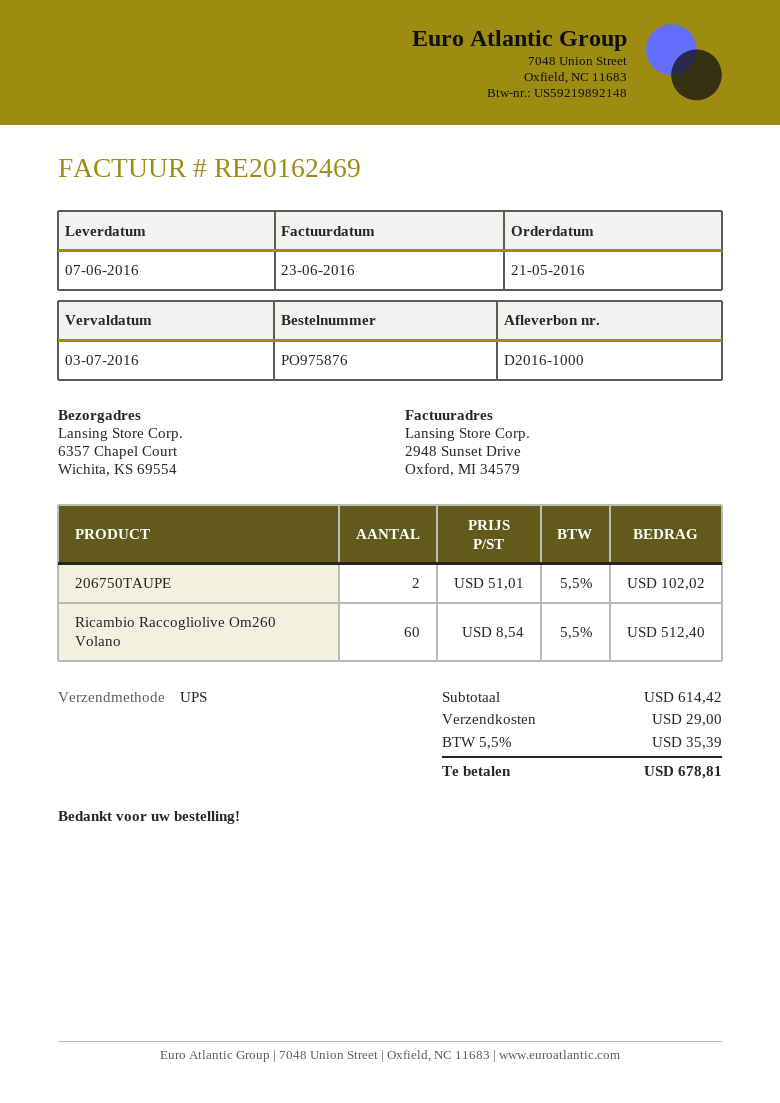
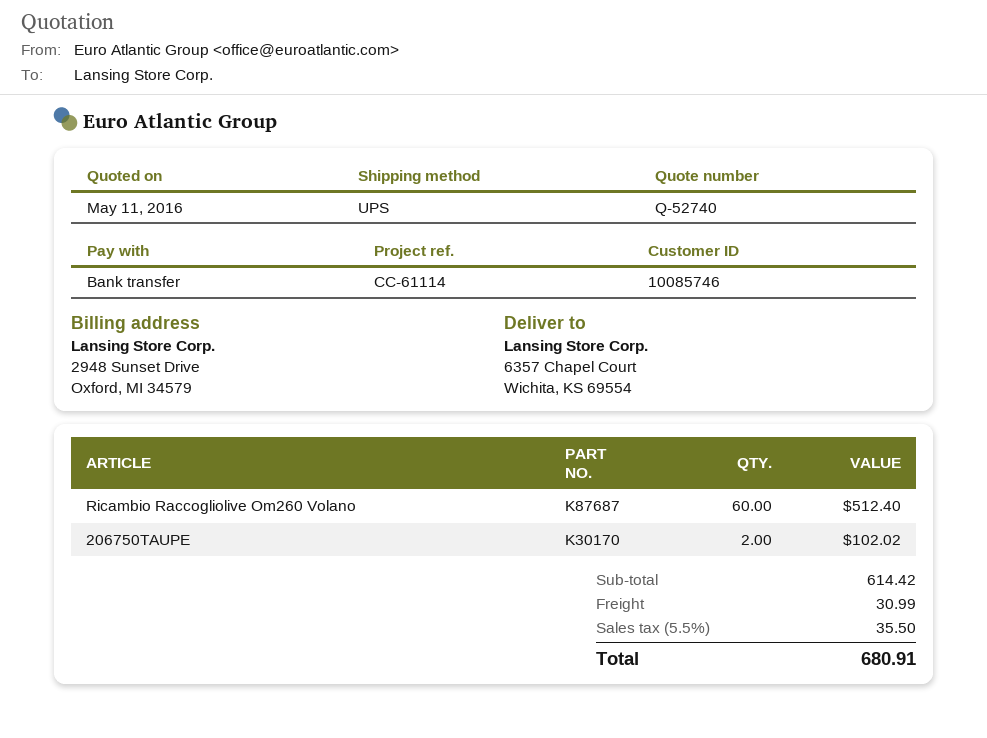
shipping: 29.00 -> 30.99
tax: 5.5% = 35.39 -> 5.5% = 35.50
total: 678.81 -> 680.91

